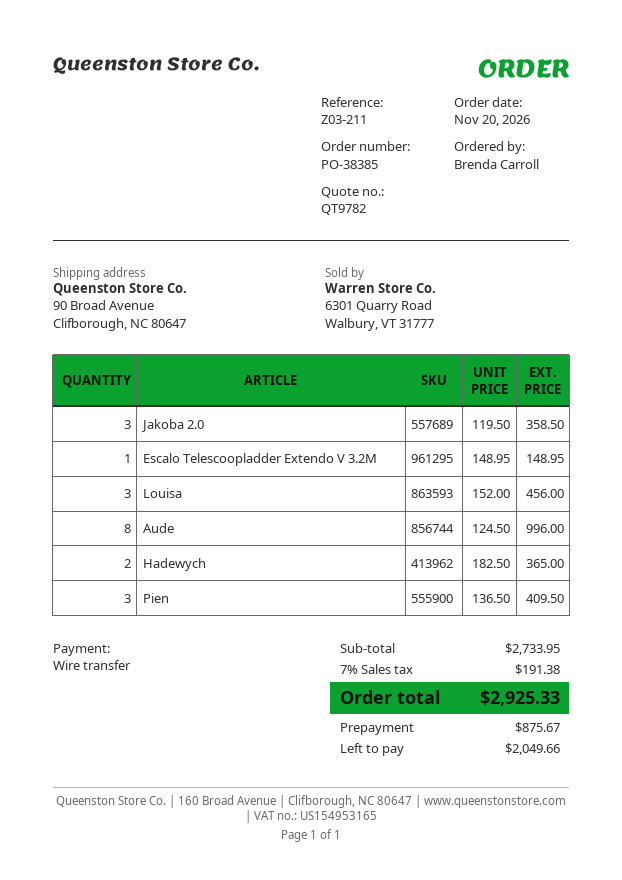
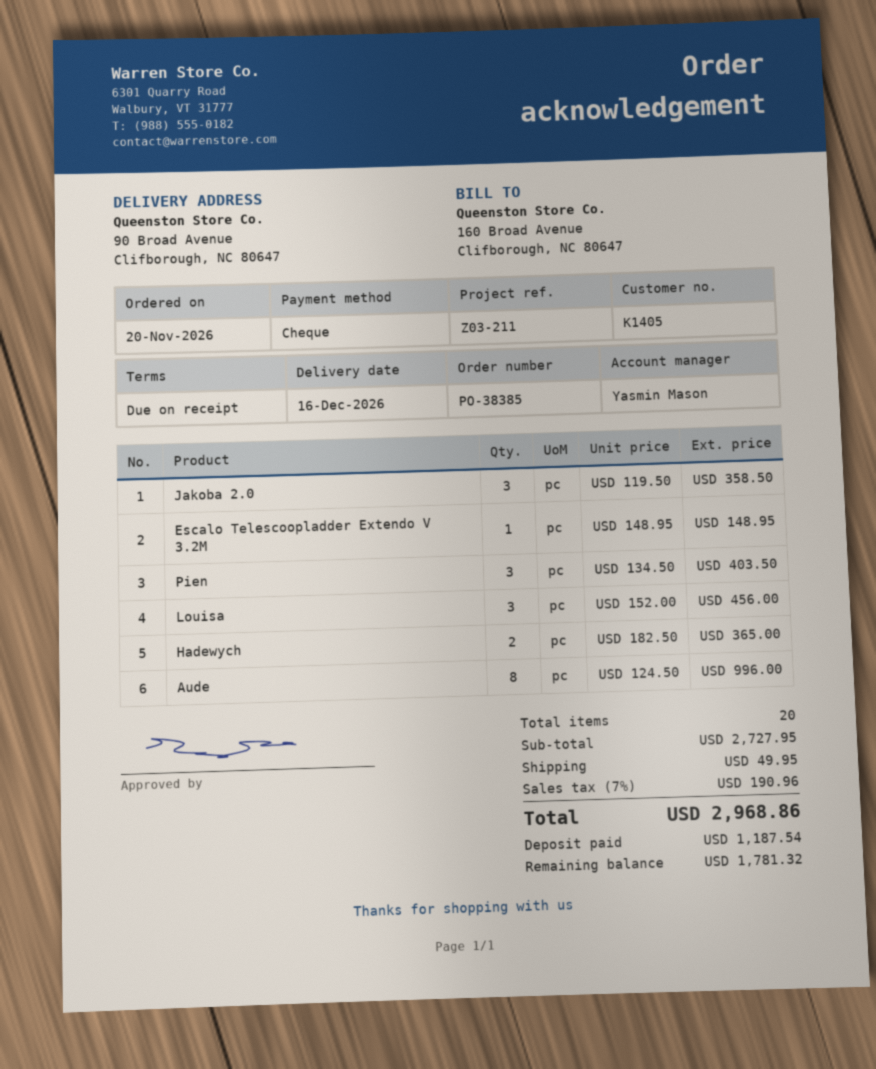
payment method: bank transfer -> cheque
Pien: 3 x 136.50 = 409.50 -> 3 x 134.50 = 403.50
subtotal: 2733.95 -> 2727.95
shipping: none -> 49.95
tax: 7% = 191.38 -> 7% = 190.96
total: 2925.33 -> 2968.86
deposit: 875.67 -> 1187.54
balance: 2049.66 -> 1781.32

